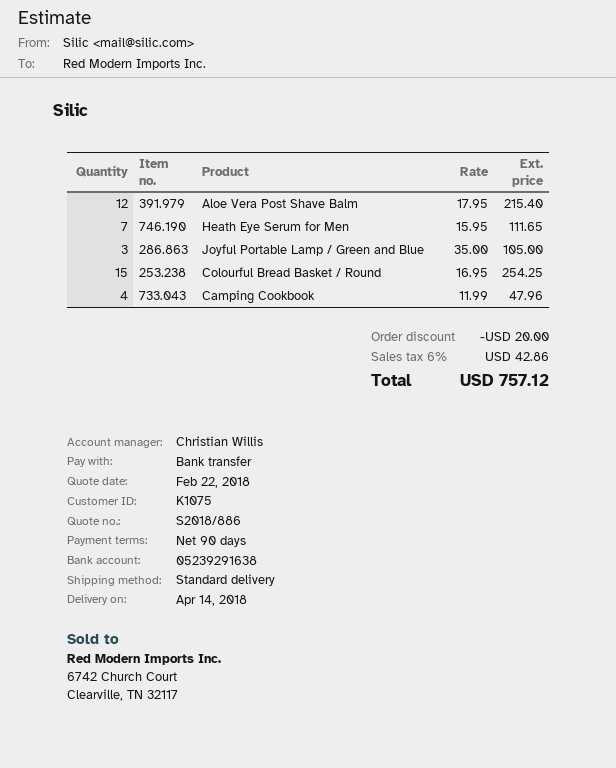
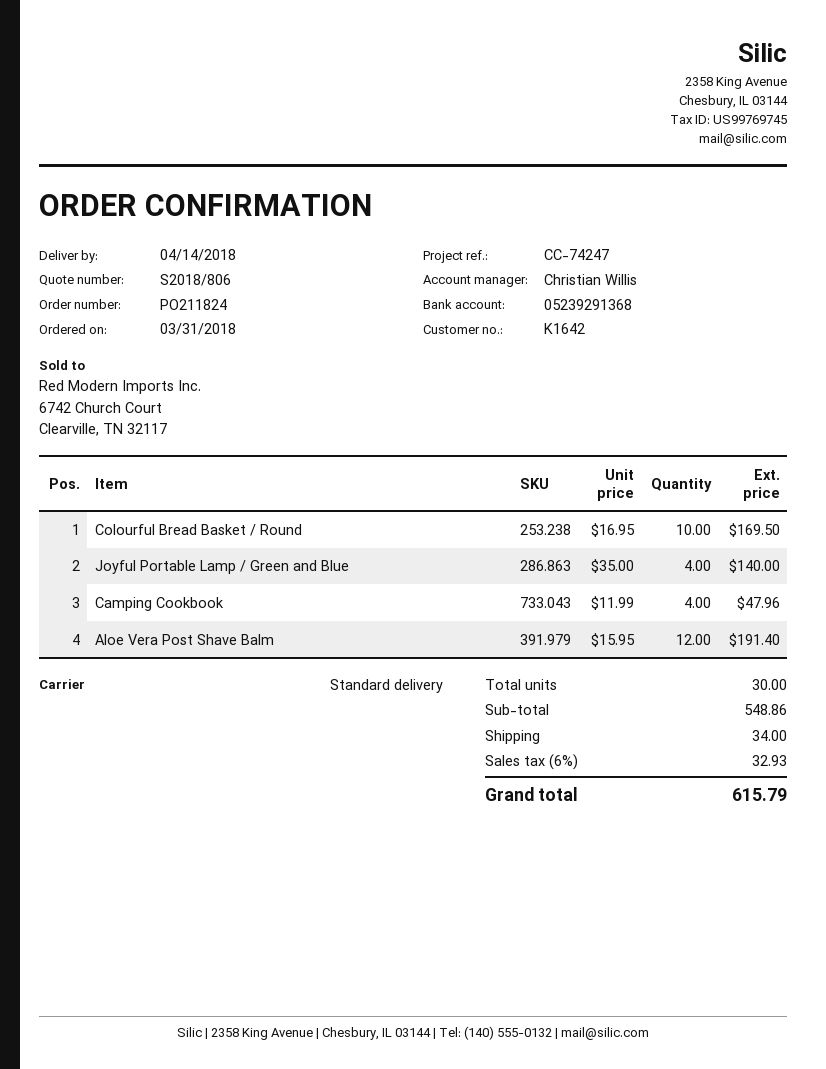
quote number: S2018/886 -> S2018/806
customer number: K1075 -> K1642
bank account: 05239291638 -> 05239291368
Aloe Vera Post Shave Balm: 12 x 17.95 = 215.40 -> 12 x 15.95 = 191.40
Heath Eye Serum for Men: 7 x 15.95 = 111.65 -> none
Joyful Portable Lamp / Green and Blue: 3 x 35.00 = 105.00 -> 4 x 35.00 = 140.00
Colourful Bread Basket / Round: 15 x 16.95 = 254.25 -> 10 x 16.95 = 169.50
discount: 20.00 -> none
shipping: none -> 34.00
tax: 6% = 42.86 -> 6% = 32.93
total: 757.12 -> 615.79

